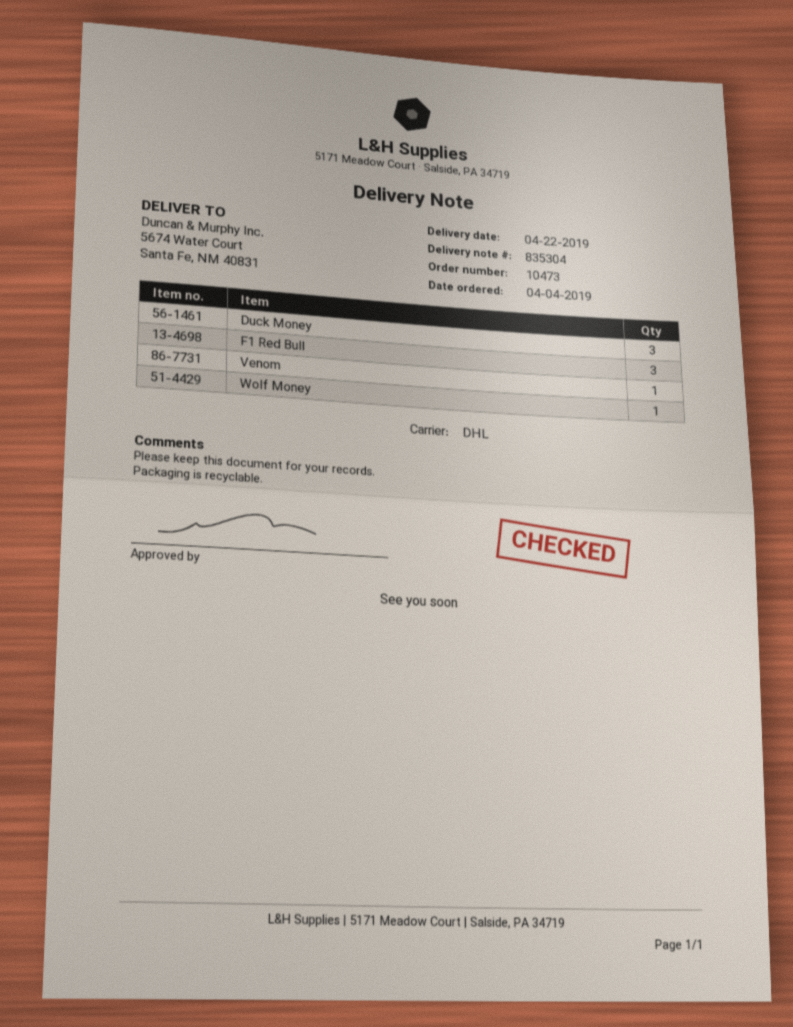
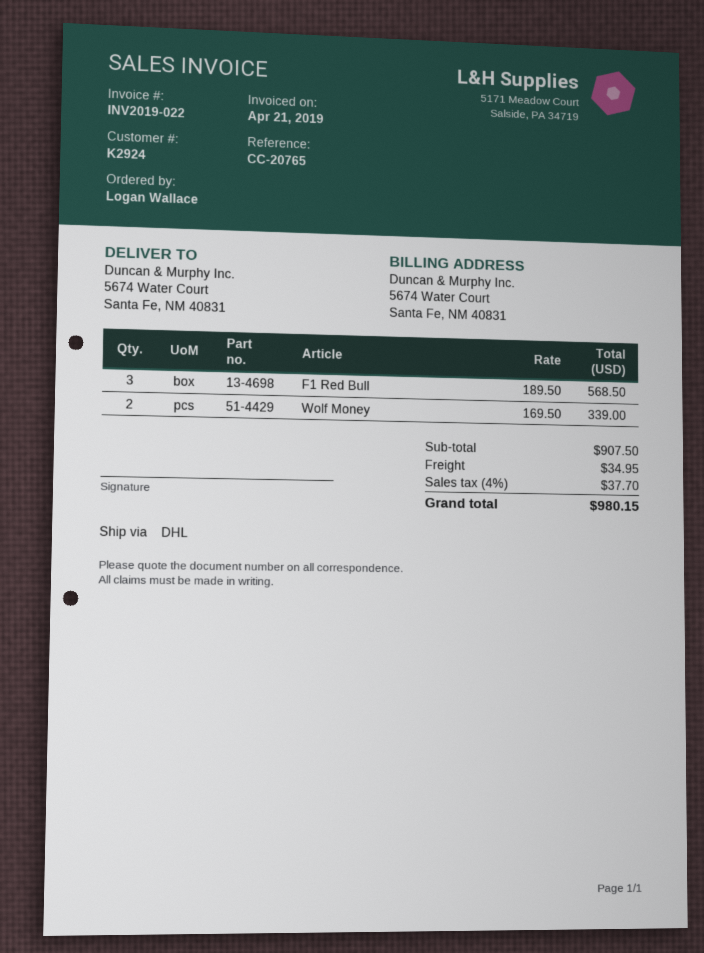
Duck Money: 3 -> none
Venom: 1 -> none
Wolf Money: 1 -> 2

